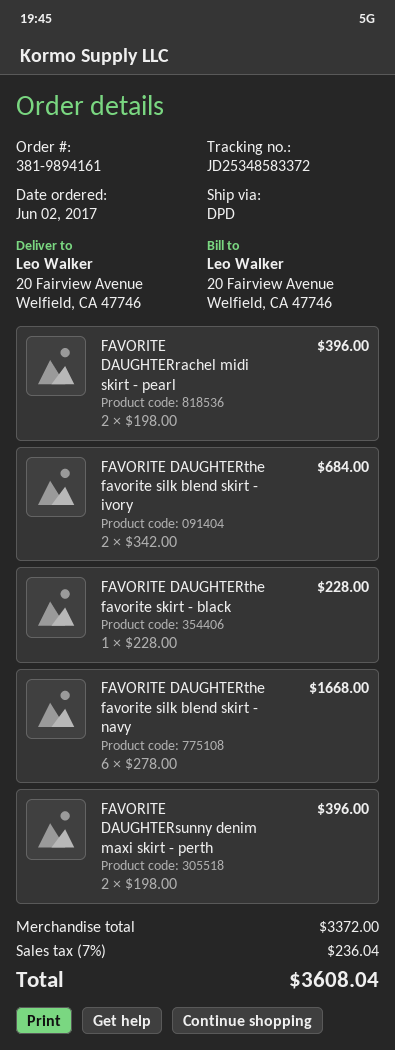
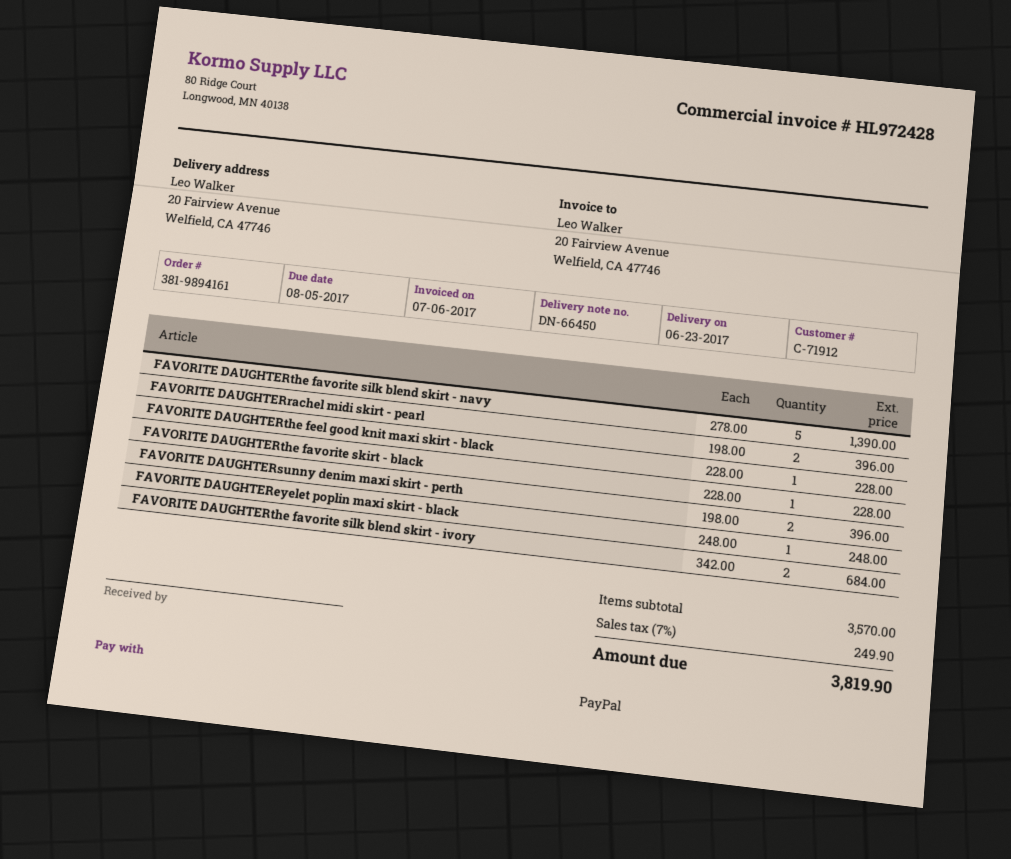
FAVORITE DAUGHTERthe favorite silk blend skirt - navy: 6 x 278.00 = 1668.00 -> 5 x 278.00 = 1390.00
FAVORITE DAUGHTERthe feel good knit maxi skirt - black: none -> 1 x 228.00 = 228.00
FAVORITE DAUGHTEReyelet poplin maxi skirt - black: none -> 1 x 248.00 = 248.00
subtotal: 3372.00 -> 3570.00
tax: 7% = 236.04 -> 7% = 249.90
total: 3608.04 -> 3819.90

